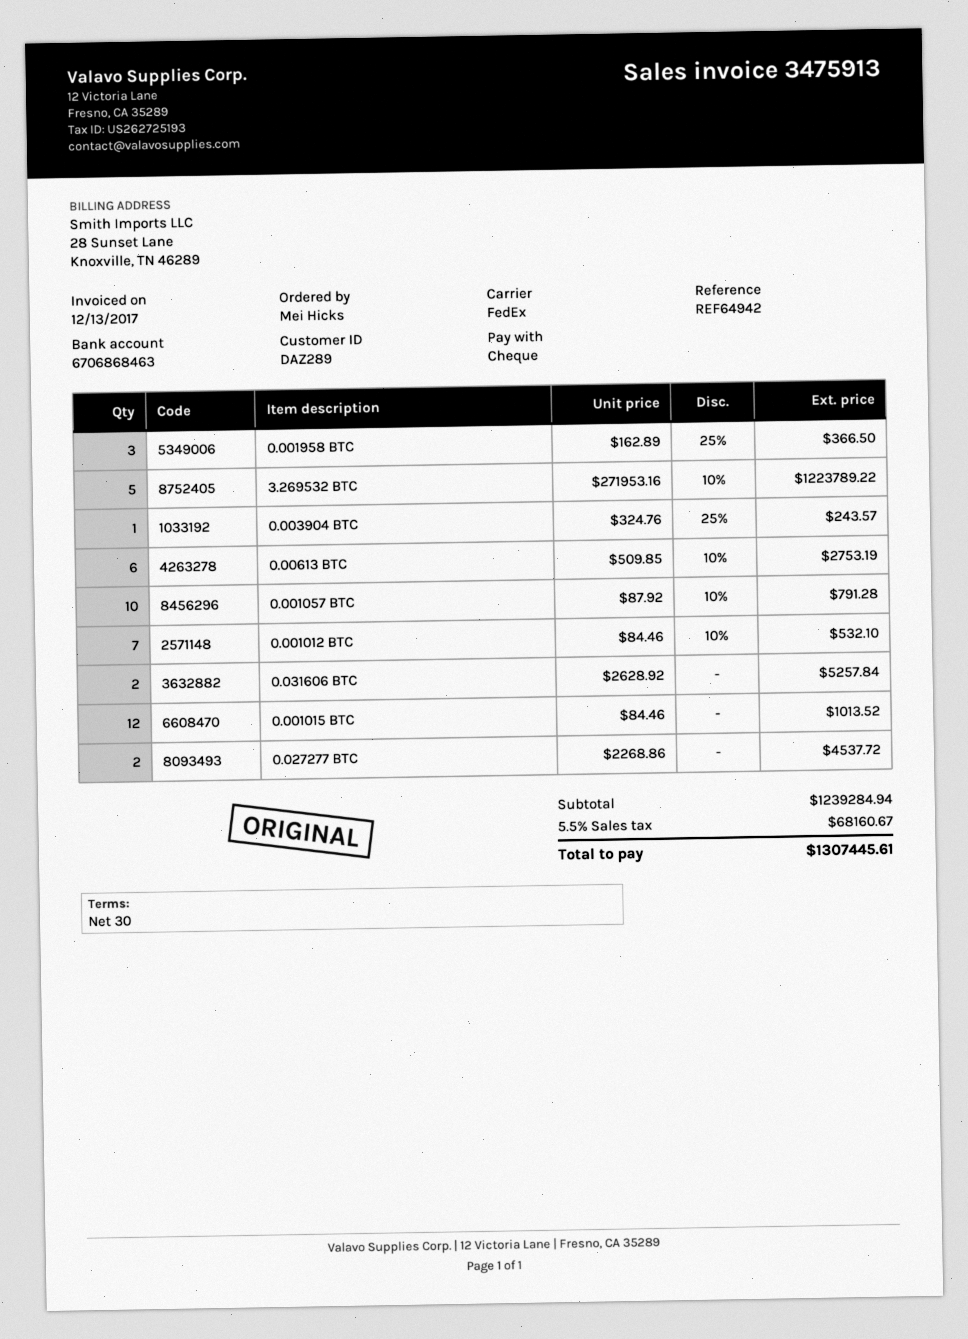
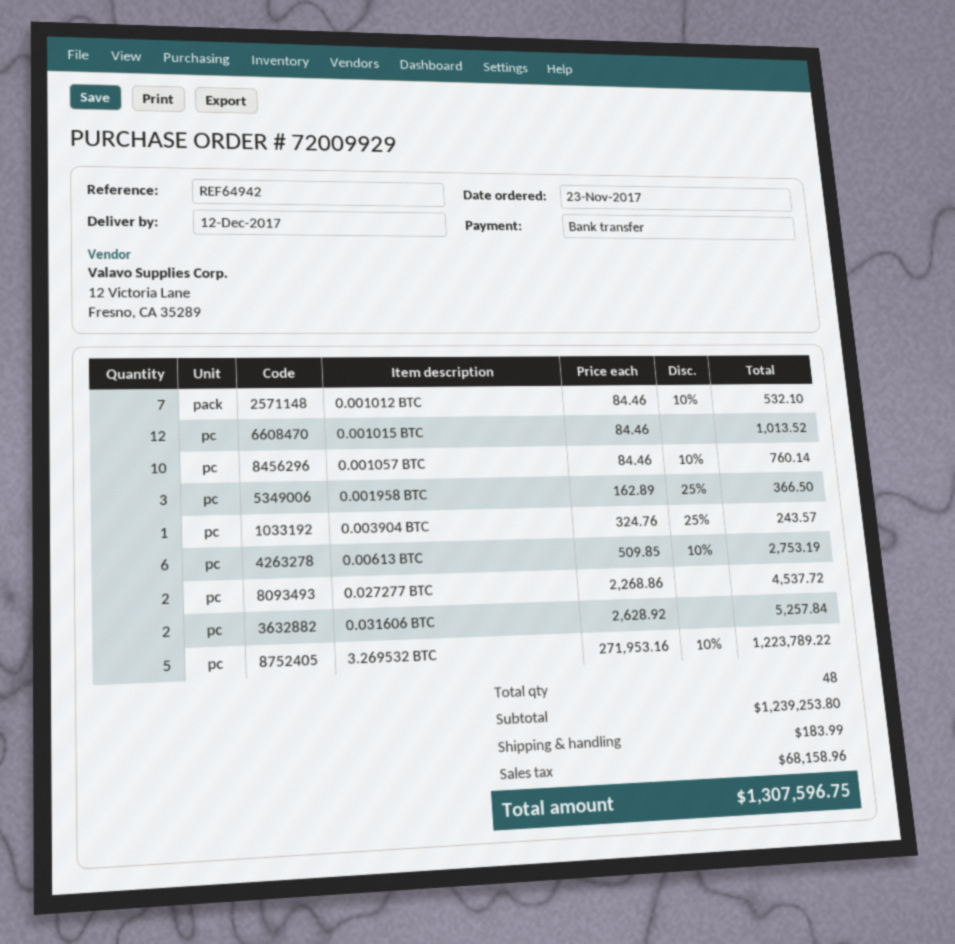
payment method: cheque -> bank transfer
0.001057 BTC: 10 x 87.92 - 10% = 791.28 -> 10 x 84.46 - 10% = 760.14
subtotal: 1239284.94 -> 1239253.80
shipping: none -> 183.99
tax: 68160.67 -> 68158.96
total: 1307445.61 -> 1307596.75

